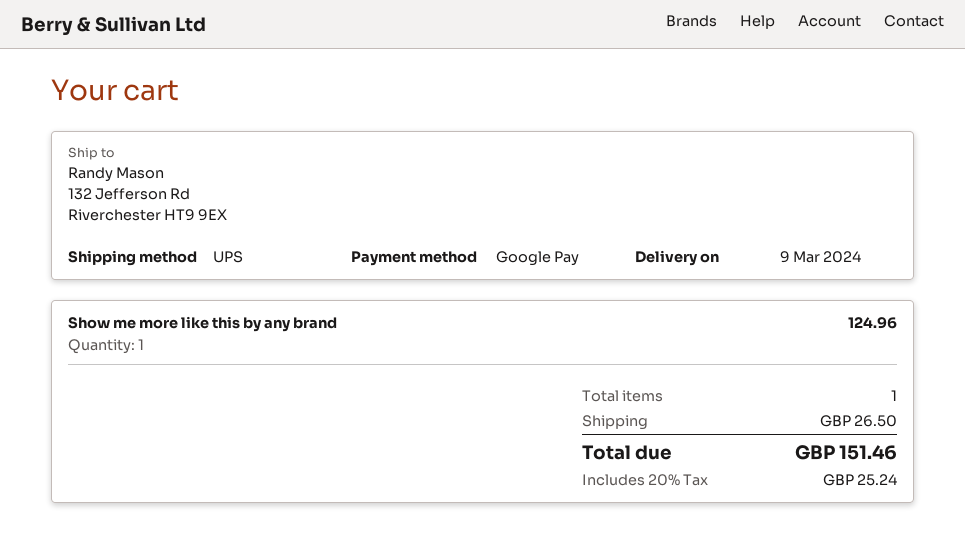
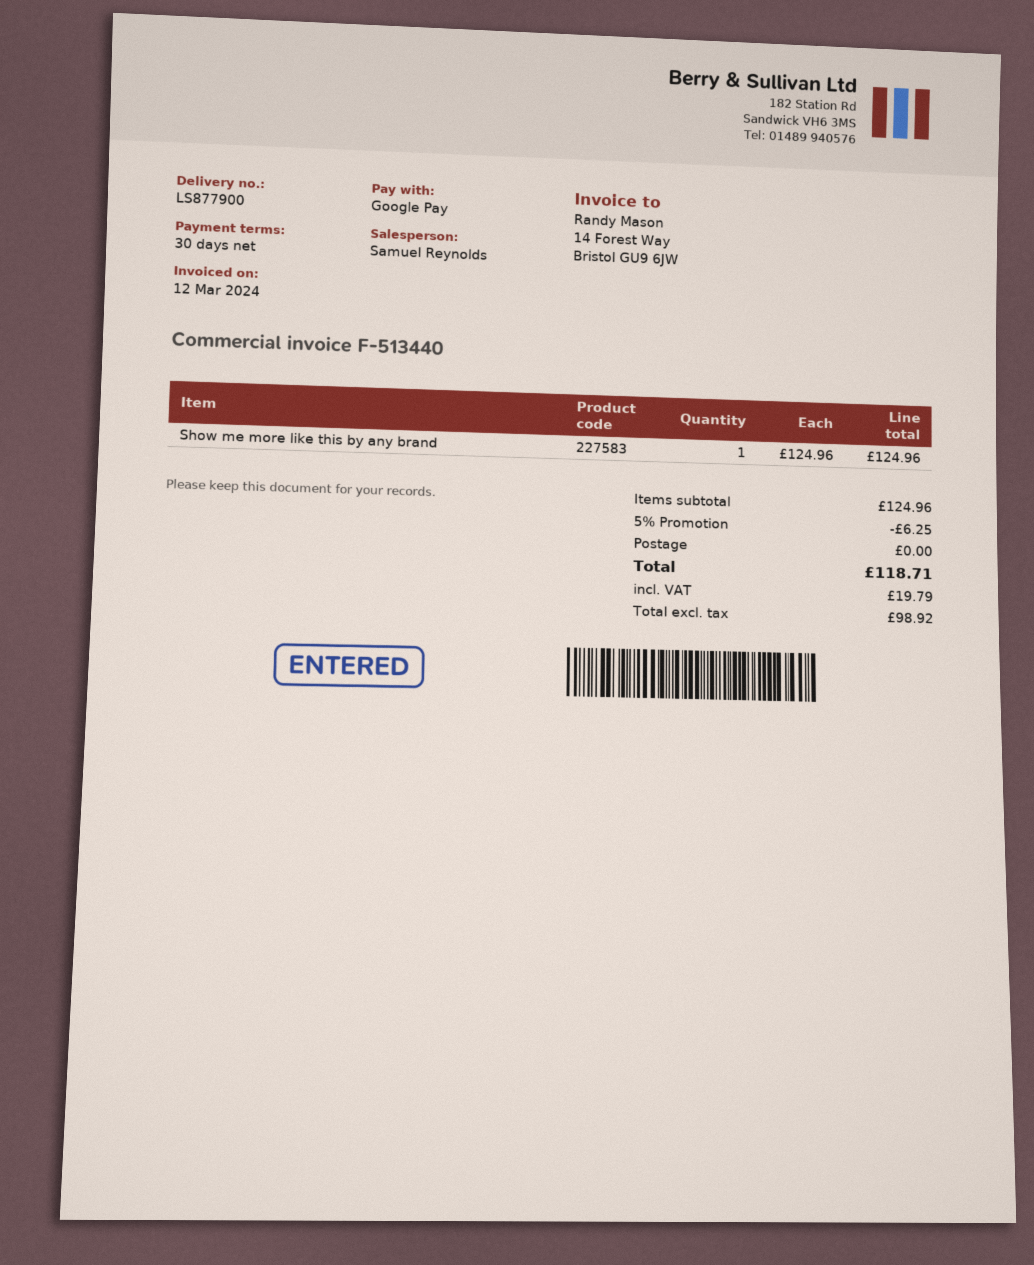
discount: none -> 5% = 6.25
shipping: 26.50 -> 0.00
tax: 25.24 -> 19.79
total: 151.46 -> 118.71

